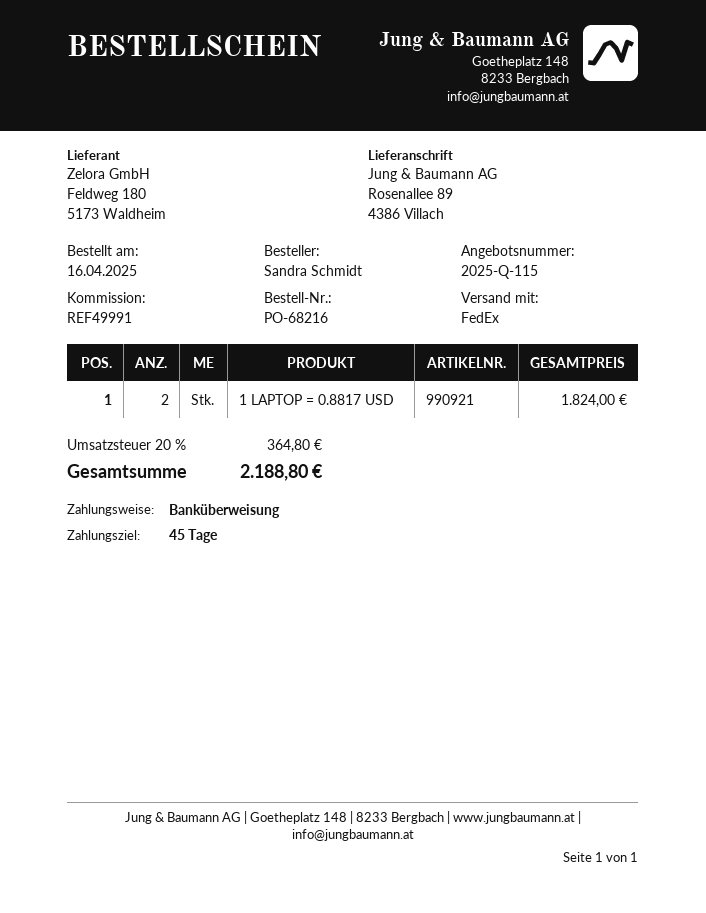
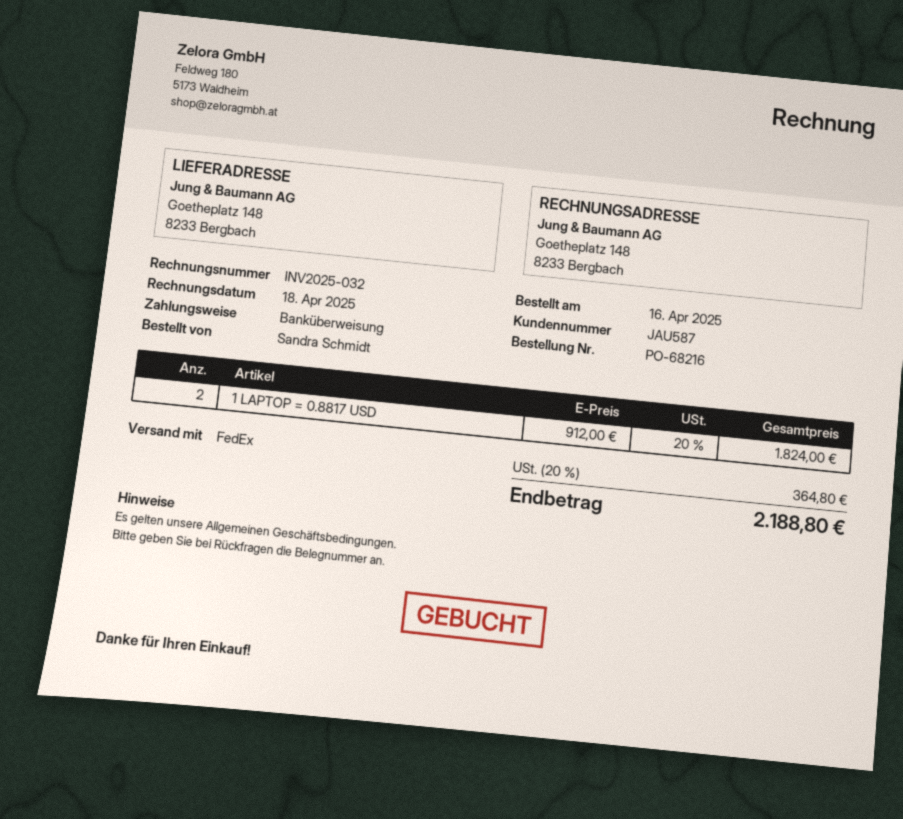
ship to: Rosenallee 89, 4386 Villach -> Goetheplatz 148, 8233 Bergbach

